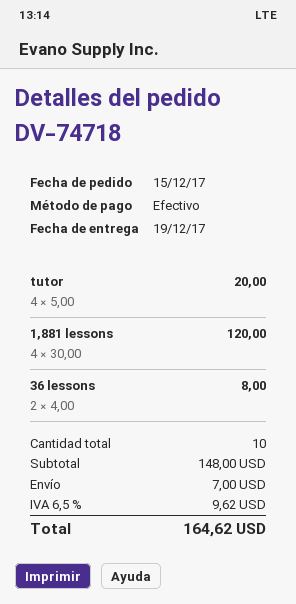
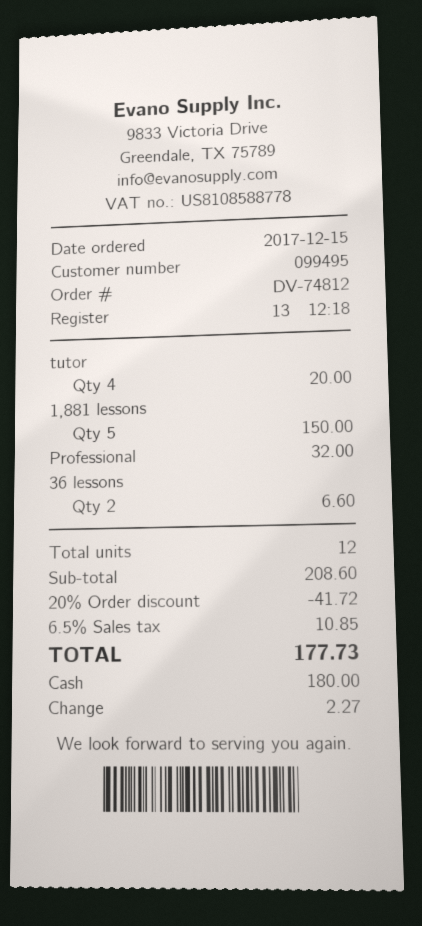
order number: DV-74718 -> DV-74812
1,881 lessons: 4 for 120.00 -> 5 for 150.00
36 lessons: 2 for 8.00 -> 2 for 6.60
Professional: none -> 1 for 32.00
total quantity: 10 -> 12
subtotal: 148.00 -> 208.60
discount: none -> 20% = 41.72
shipping: 7.00 -> none
tax: 6.5% = 9.62 -> 6.5% = 10.85
total: 164.62 -> 177.73

